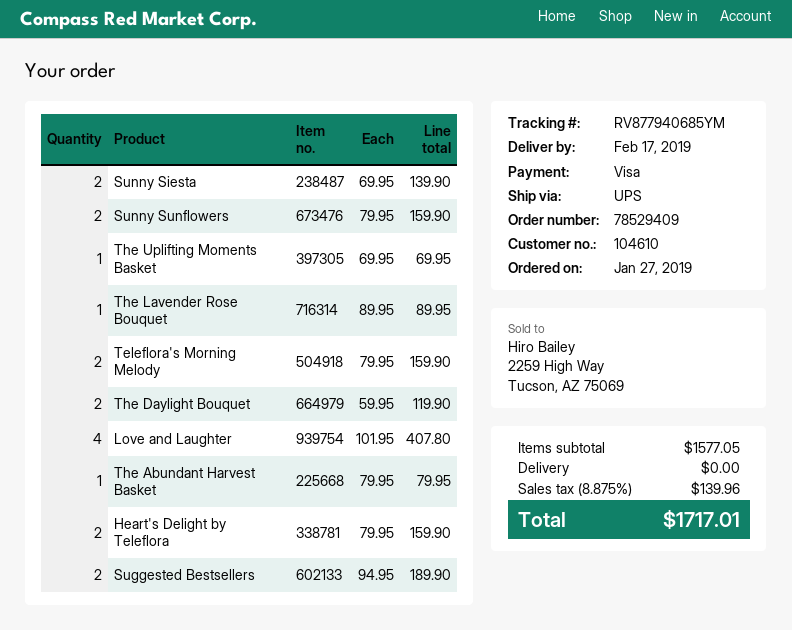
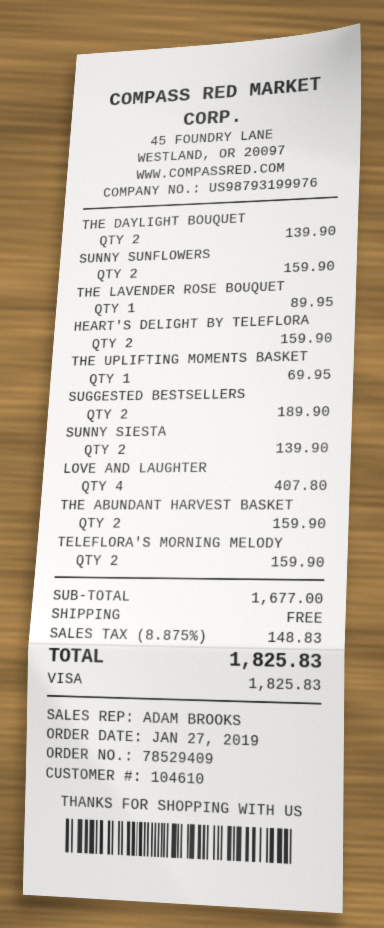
The Daylight Bouquet: 2 for 119.90 -> 2 for 139.90
The Abundant Harvest Basket: 1 for 79.95 -> 2 for 159.90
subtotal: 1577.05 -> 1677.00
tax: 8.875% = 139.96 -> 8.875% = 148.83
total: 1717.01 -> 1825.83

